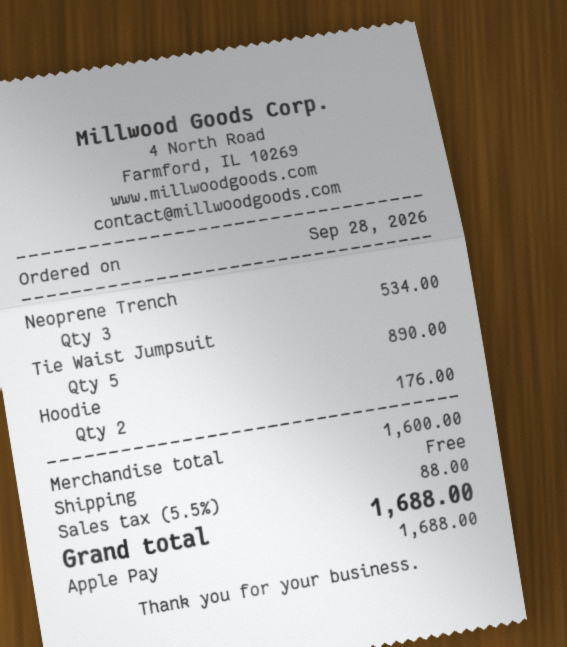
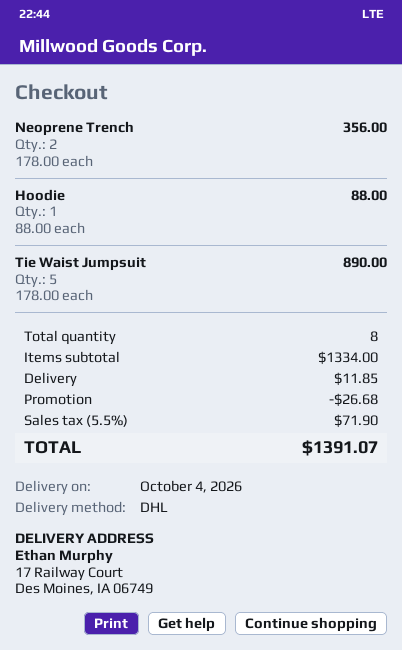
Neoprene Trench: 3 for 534.00 -> 2 for 356.00
Hoodie: 2 for 176.00 -> 1 for 88.00
subtotal: 1600.00 -> 1334.00
discount: none -> 26.68
shipping: 0.00 -> 11.85
tax: 5.5% = 88.00 -> 5.5% = 71.90
total: 1688.00 -> 1391.07

